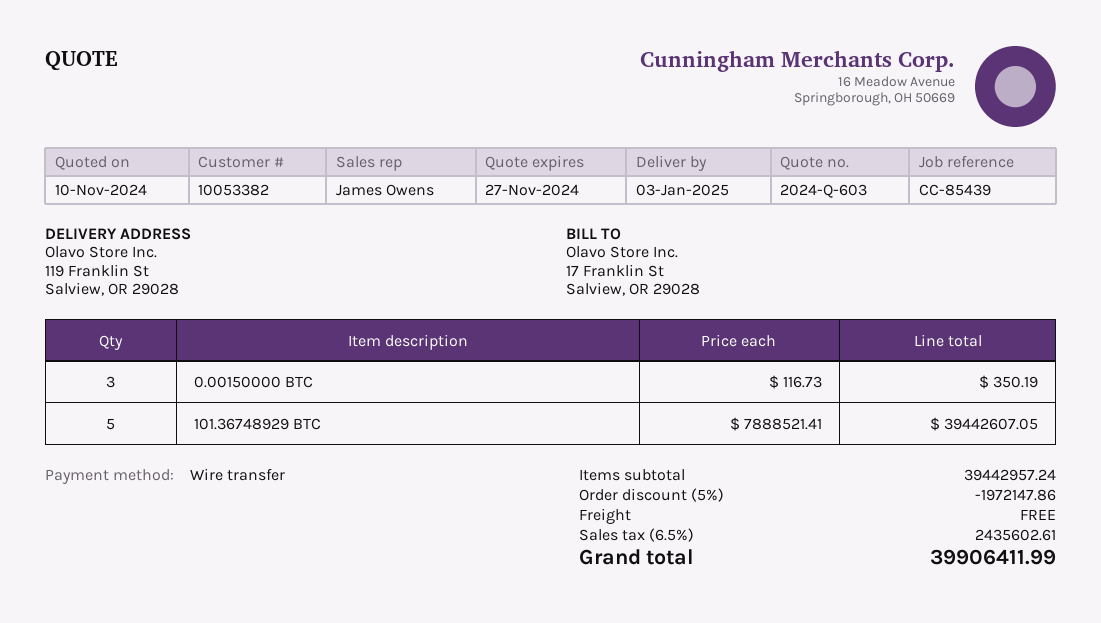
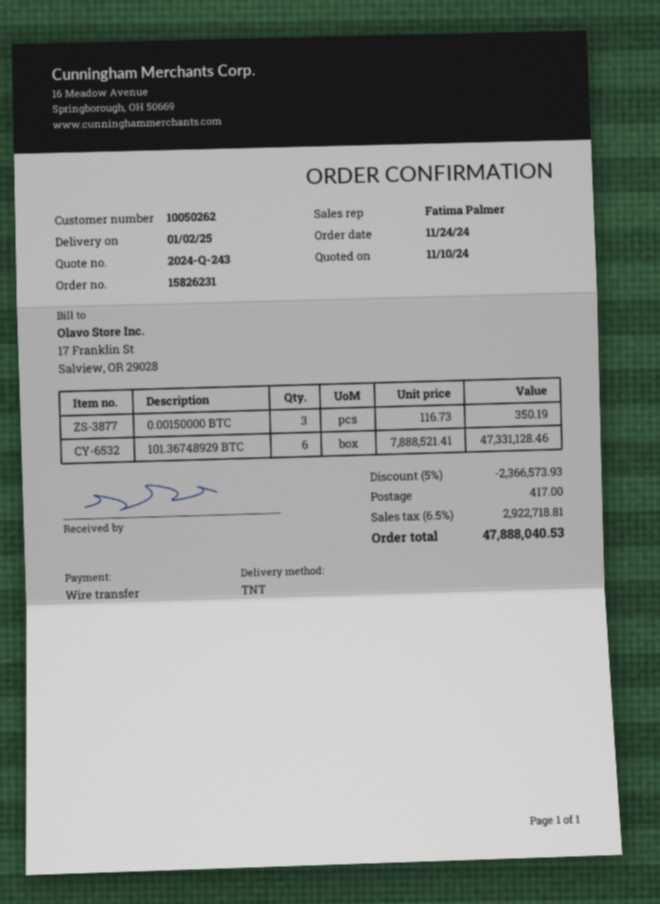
quote number: 2024-Q-603 -> 2024-Q-243
delivery date: 2025-01-03 -> 2025-01-02
customer number: 10053382 -> 10050262
sales rep: James Owens -> Fatima Palmer
101.36748929 BTC: 5 x 7888521.41 = 39442607.05 -> 6 x 7888521.41 = 47331128.46
discount: 5% = 1972147.86 -> 5% = 2366573.93
shipping: 0.00 -> 417.00
tax: 6.5% = 2435602.61 -> 6.5% = 2922718.81
total: 39906411.99 -> 47888040.53

